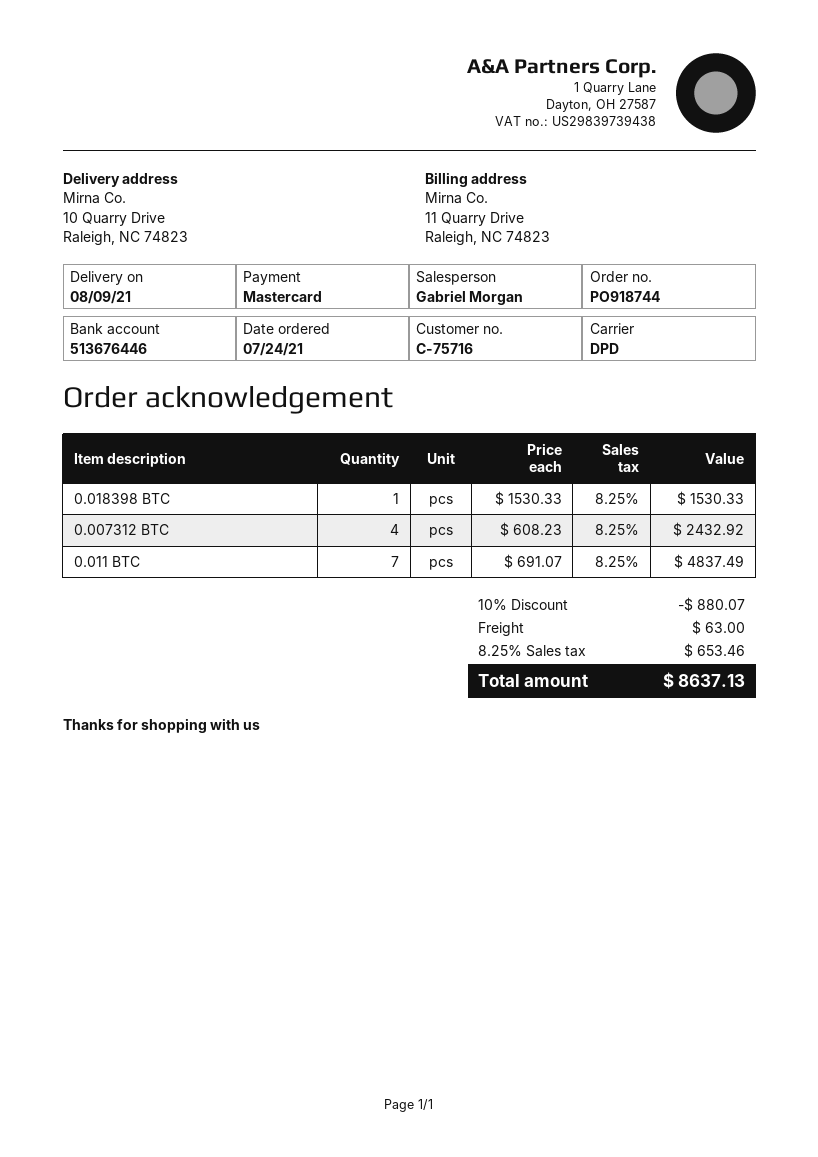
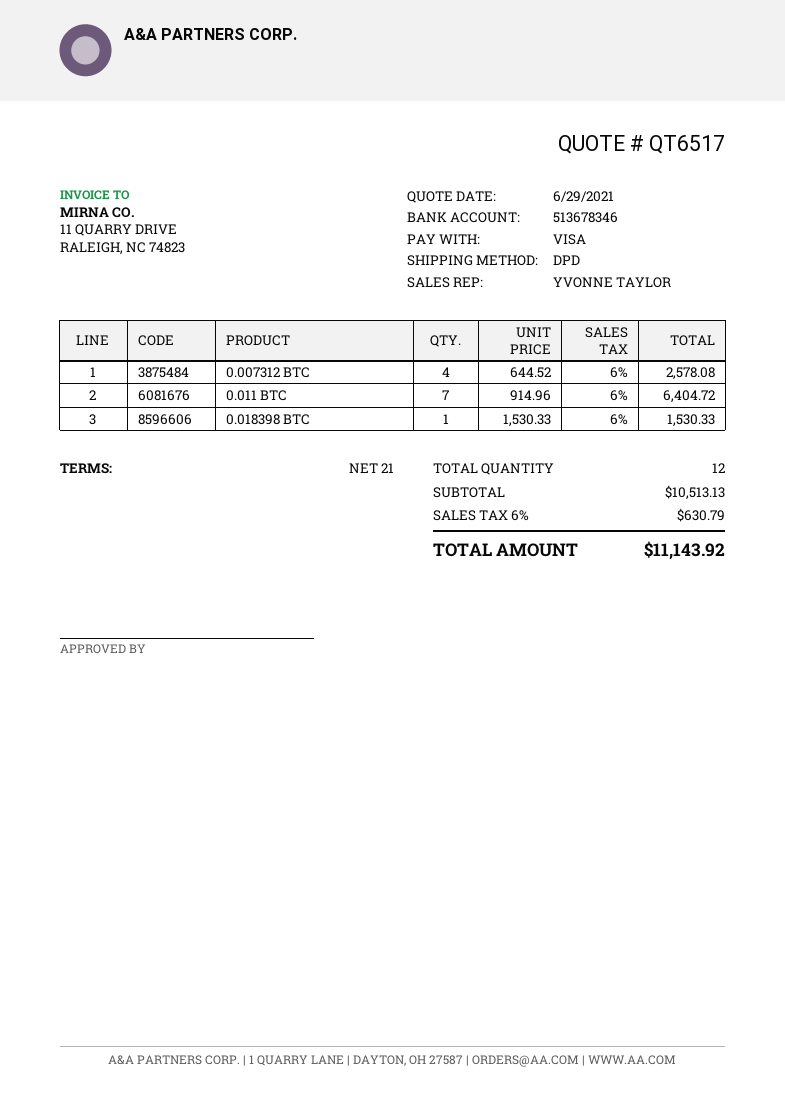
sales rep: Gabriel Morgan -> YVONNE TAYLOR
payment method: Mastercard -> Visa
bank account: 513676446 -> 513678346
0.007312 BTC: 4 x 608.23 = 2432.92 -> 4 x 644.52 = 2578.08
0.011 BTC: 7 x 691.07 = 4837.49 -> 7 x 914.96 = 6404.72
discount: 10% = 880.07 -> none
shipping: 63.00 -> none
tax: 8.25% = 653.46 -> 6% = 630.79
total: 8637.13 -> 11143.92

